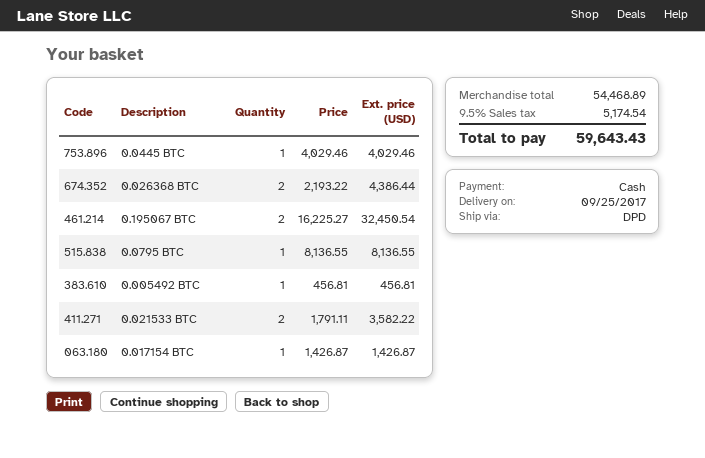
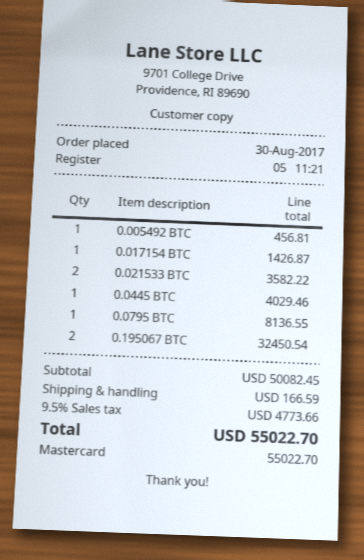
payment method: cash -> Mastercard
0.026368 BTC: 2 for 4386.44 -> none
subtotal: 54468.89 -> 50082.45
shipping: none -> 166.59
tax: 9.5% = 5174.54 -> 9.5% = 4773.66
total: 59643.43 -> 55022.70

